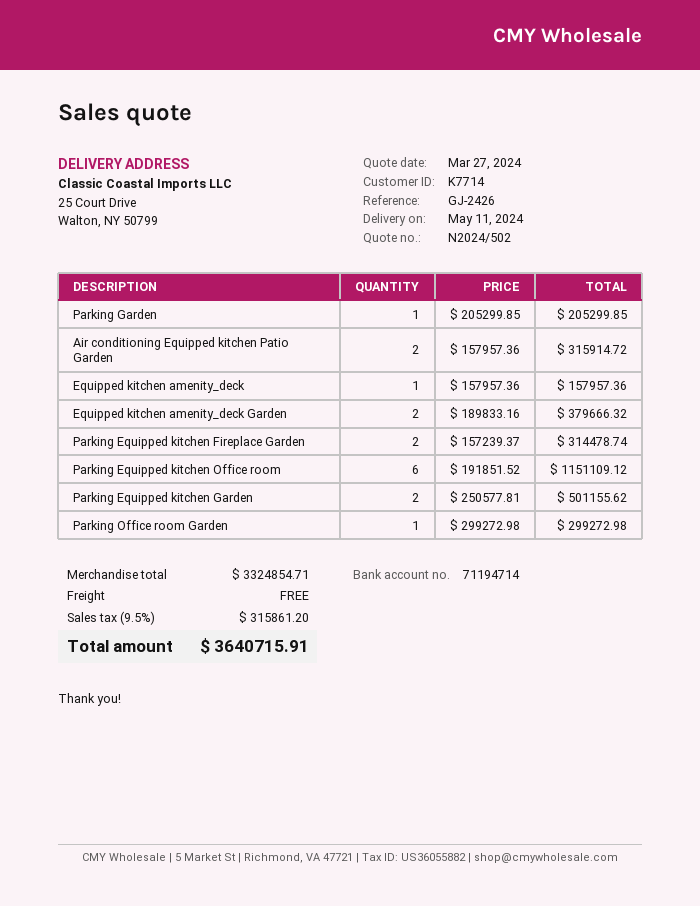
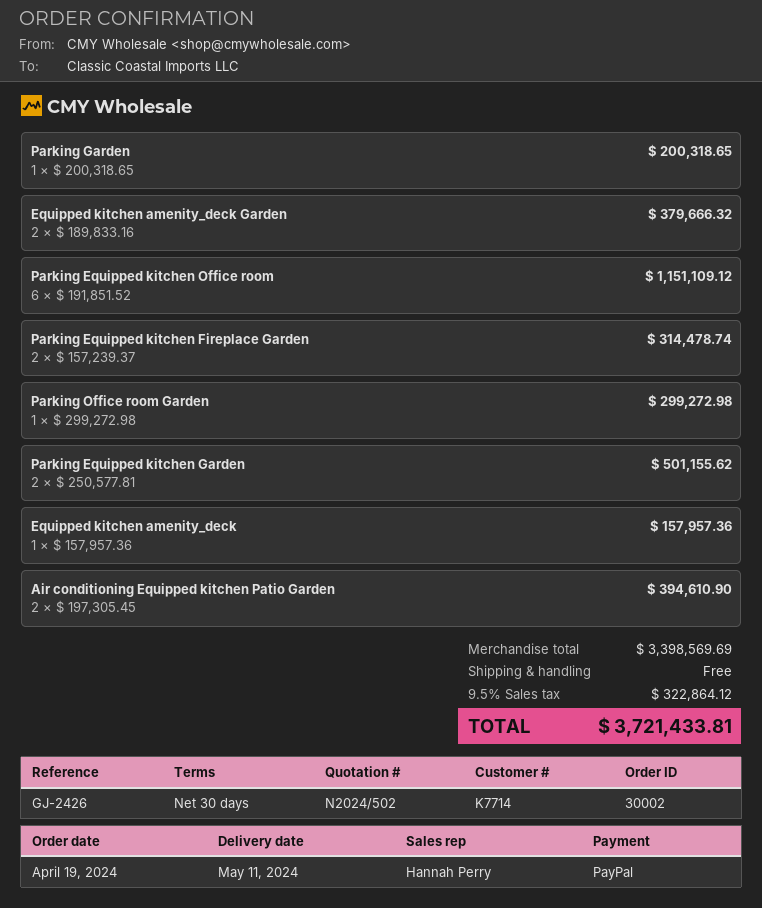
Parking Garden: 1 x 205299.85 = 205299.85 -> 1 x 200318.65 = 200318.65
Air conditioning Equipped kitchen Patio Garden: 2 x 157957.36 = 315914.72 -> 2 x 197305.45 = 394610.90
subtotal: 3324854.71 -> 3398569.69
tax: 9.5% = 315861.20 -> 9.5% = 322864.12
total: 3640715.91 -> 3721433.81

